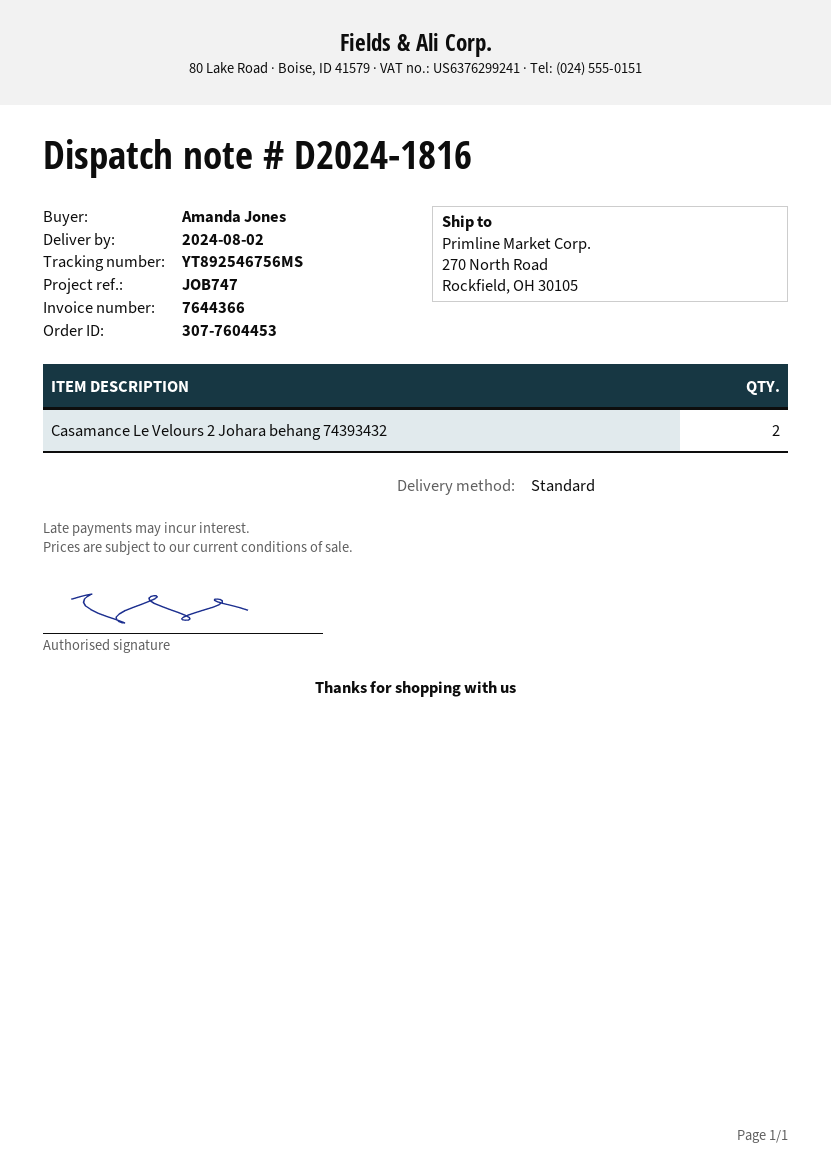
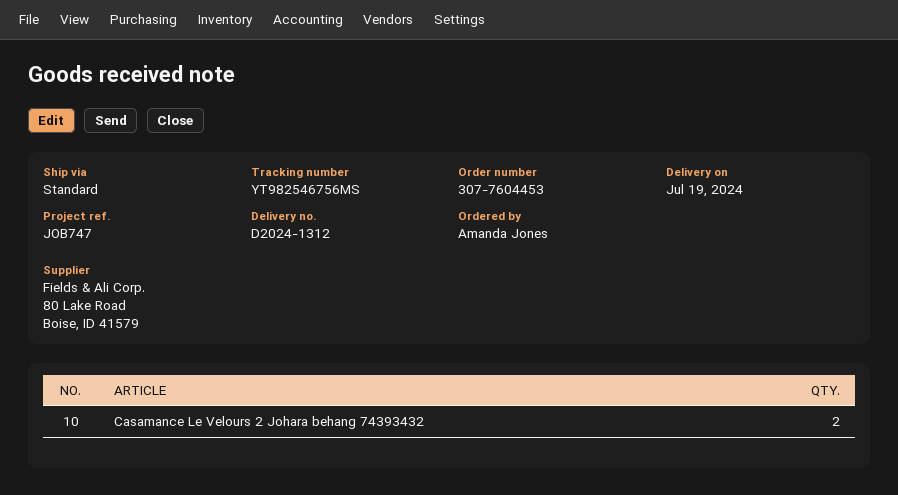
delivery note number: D2024-1816 -> D2024-1312
delivery date: 2024-08-02 -> 2024-07-19
tracking number: YT892546756MS -> YT982546756MS

